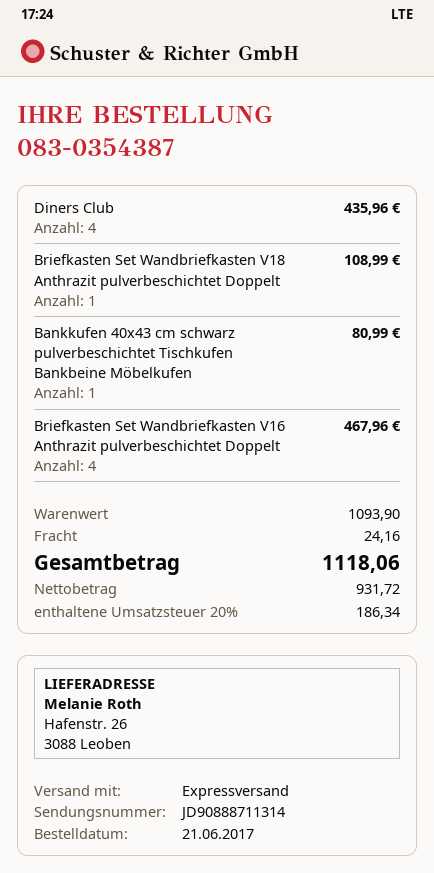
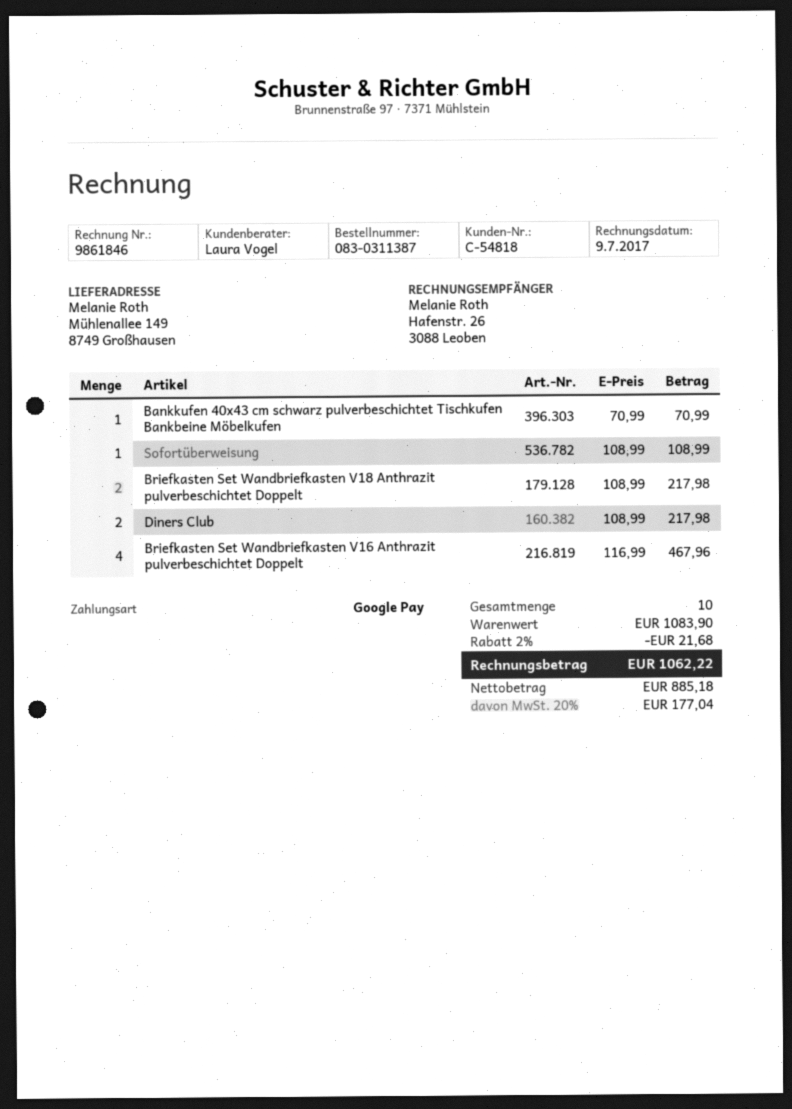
order number: 083-0354387 -> 083-0311387
ship to: Hafenstr. 26, 3088 Leoben -> Mühlenallee 149, 8749 Großhausen
Diners Club: 4 for 435.96 -> 2 for 217.98
Briefkasten Set Wandbriefkasten V18 Anthrazit pulverbeschichtet Doppelt: 1 for 108.99 -> 2 for 217.98
Bankkufen 40x43 cm schwarz pulverbeschichtet Tischkufen Bankbeine Möbelkufen: 1 for 80.99 -> 1 for 70.99
Sofortüberweisung: none -> 1 for 108.99
subtotal: 1093.90 -> 1083.90
discount: none -> 2% = 21.68
shipping: 24.16 -> none
net: 931.72 -> 885.18
tax: 20% = 186.34 -> 20% = 177.04
total: 1118.06 -> 1062.22

